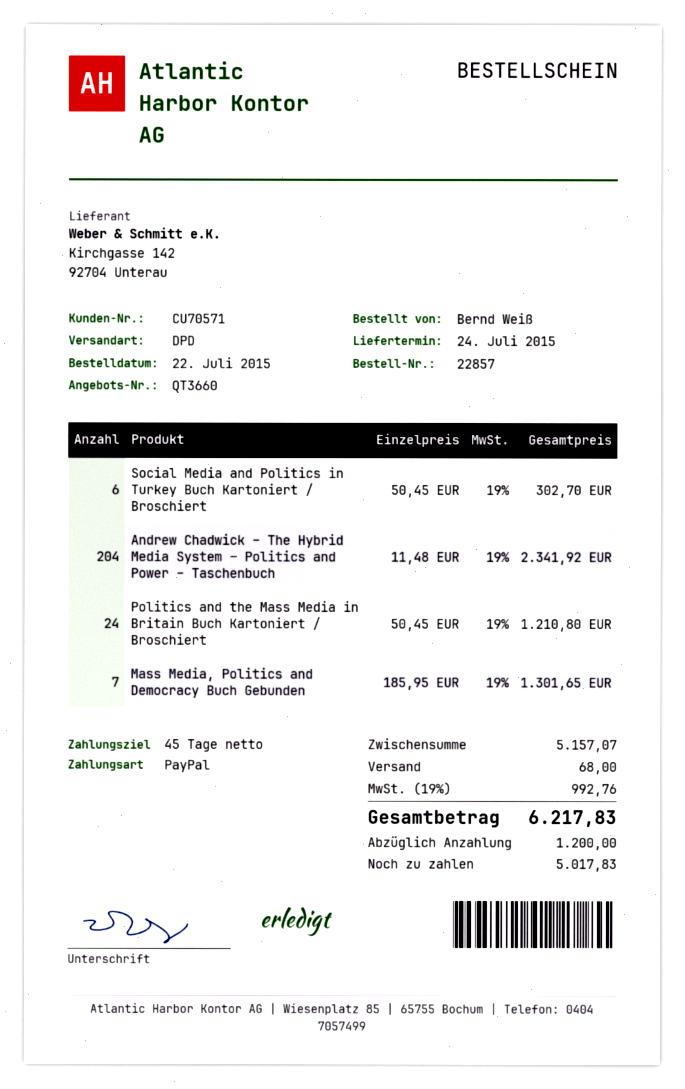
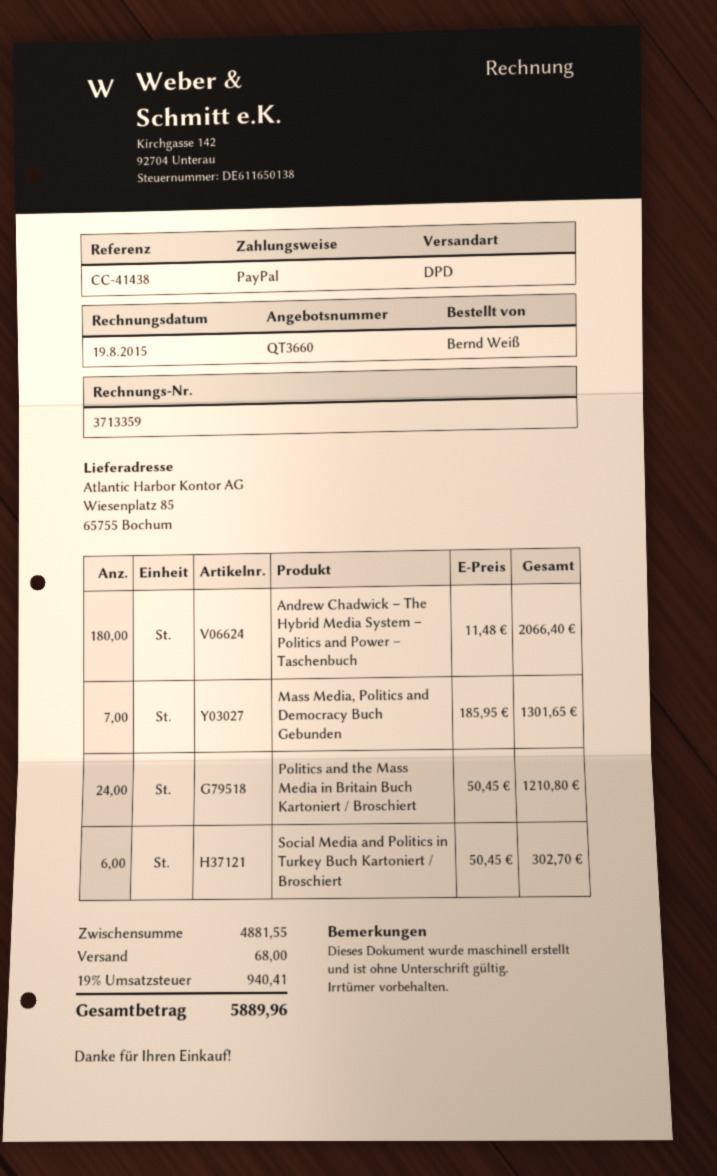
Andrew Chadwick – The Hybrid Media System – Politics and Power – Taschenbuch: 204 x 11.48 = 2341.92 -> 180 x 11.48 = 2066.40
subtotal: 5157.07 -> 4881.55
tax: 19% = 992.76 -> 19% = 940.41
total: 6217.83 -> 5889.96

